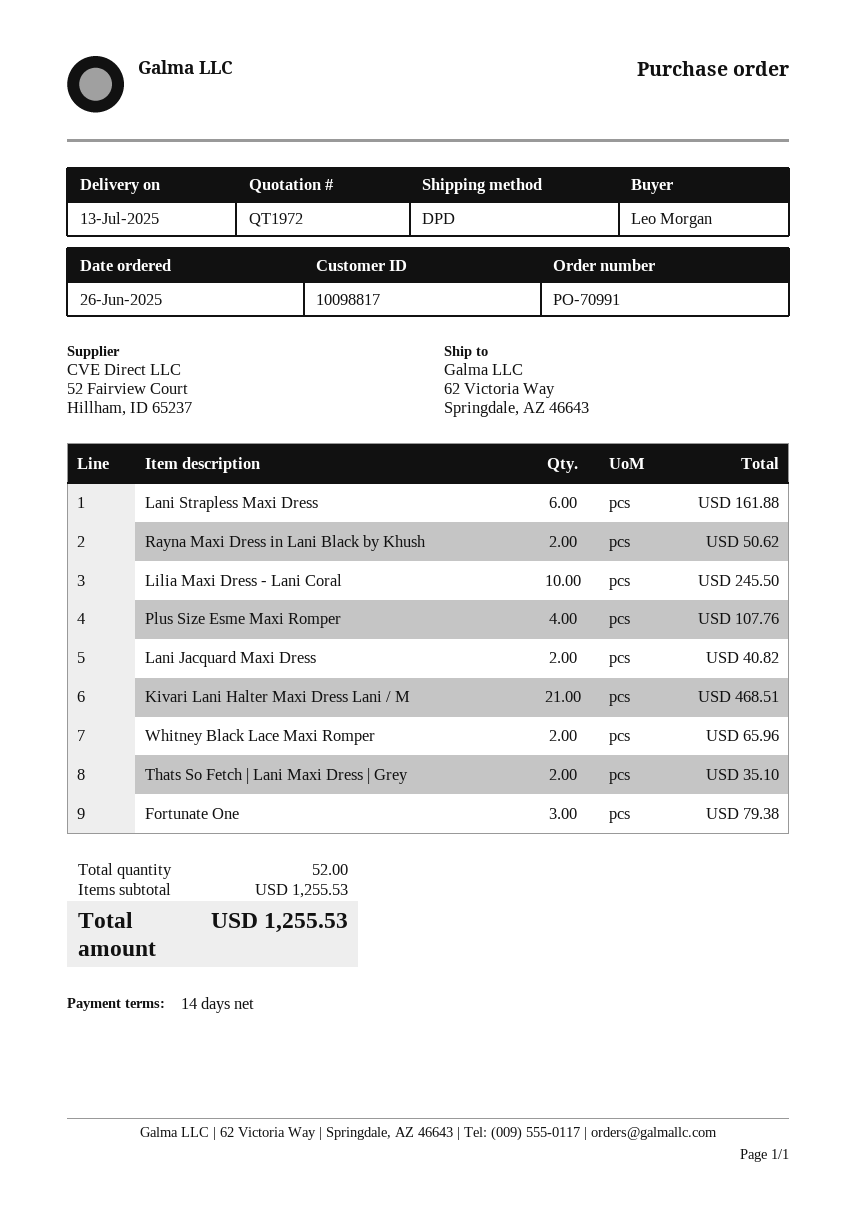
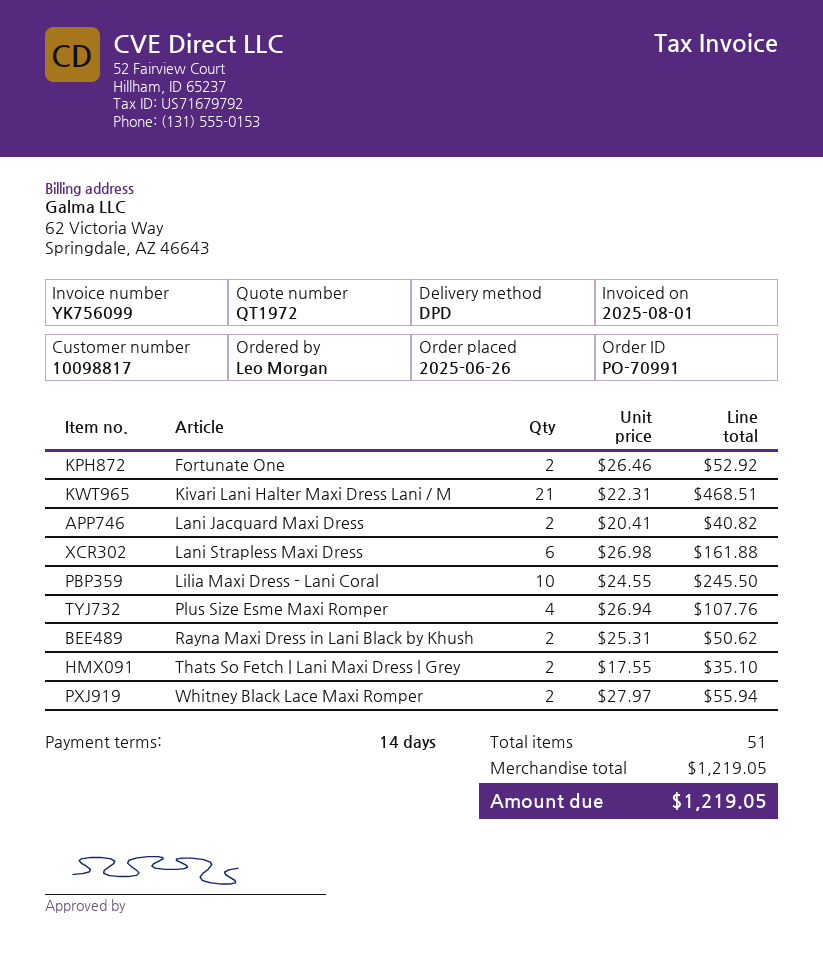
Whitney Black Lace Maxi Romper: 2 for 65.96 -> 2 for 55.94
Fortunate One: 3 for 79.38 -> 2 for 52.92
total quantity: 52 -> 51
subtotal: 1255.53 -> 1219.05
total: 1255.53 -> 1219.05

